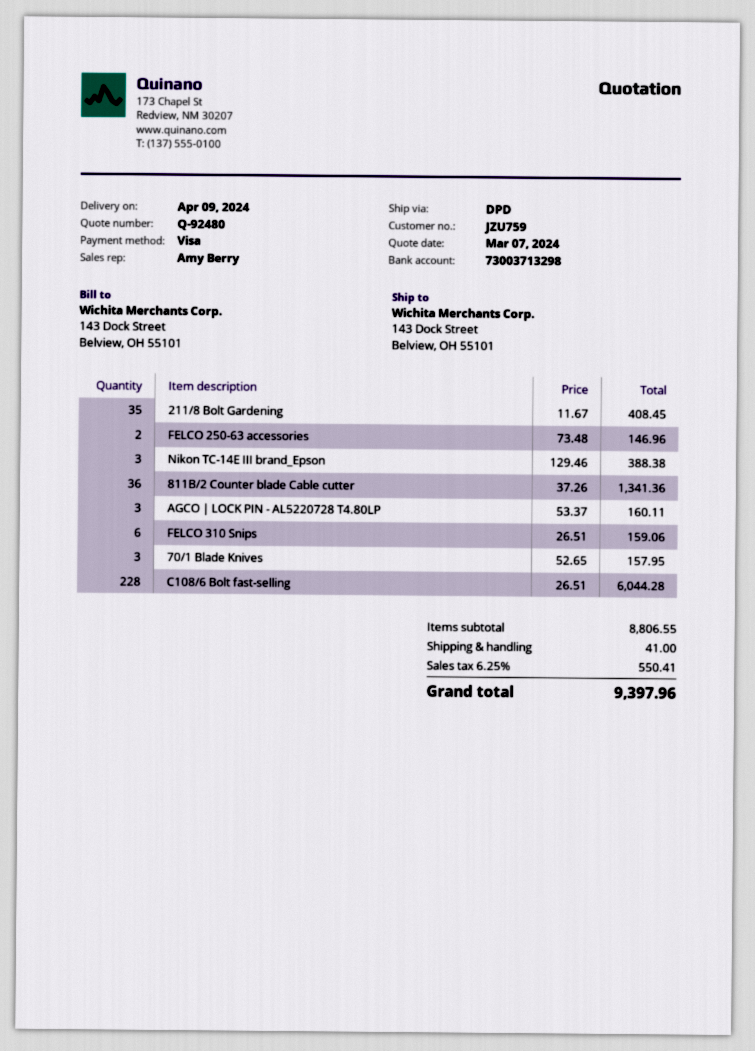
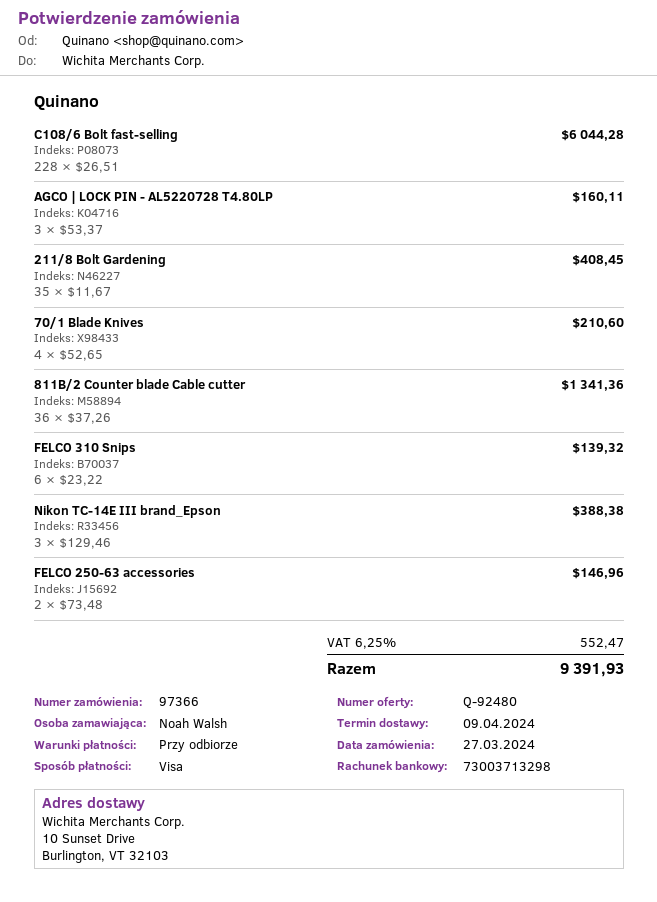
ship to: 143 Dock Street, Belview, OH 55101 -> 10 Sunset Drive, Burlington, VT 32103
FELCO 310 Snips: 6 x 26.51 = 159.06 -> 6 x 23.22 = 139.32
70/1 Blade Knives: 3 x 52.65 = 157.95 -> 4 x 52.65 = 210.60
shipping: 41.00 -> none
tax: 6.25% = 550.41 -> 6.25% = 552.47
total: 9397.96 -> 9391.93

